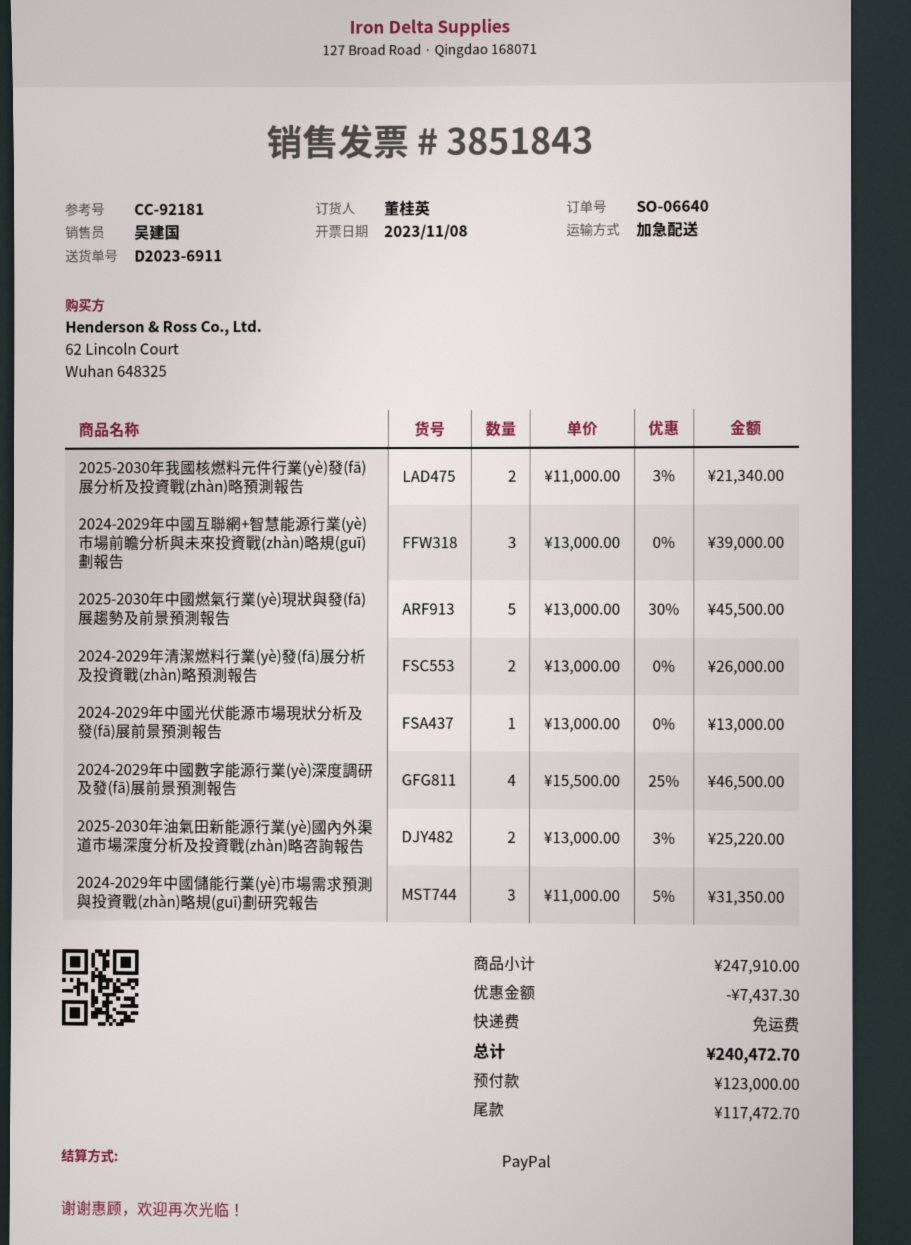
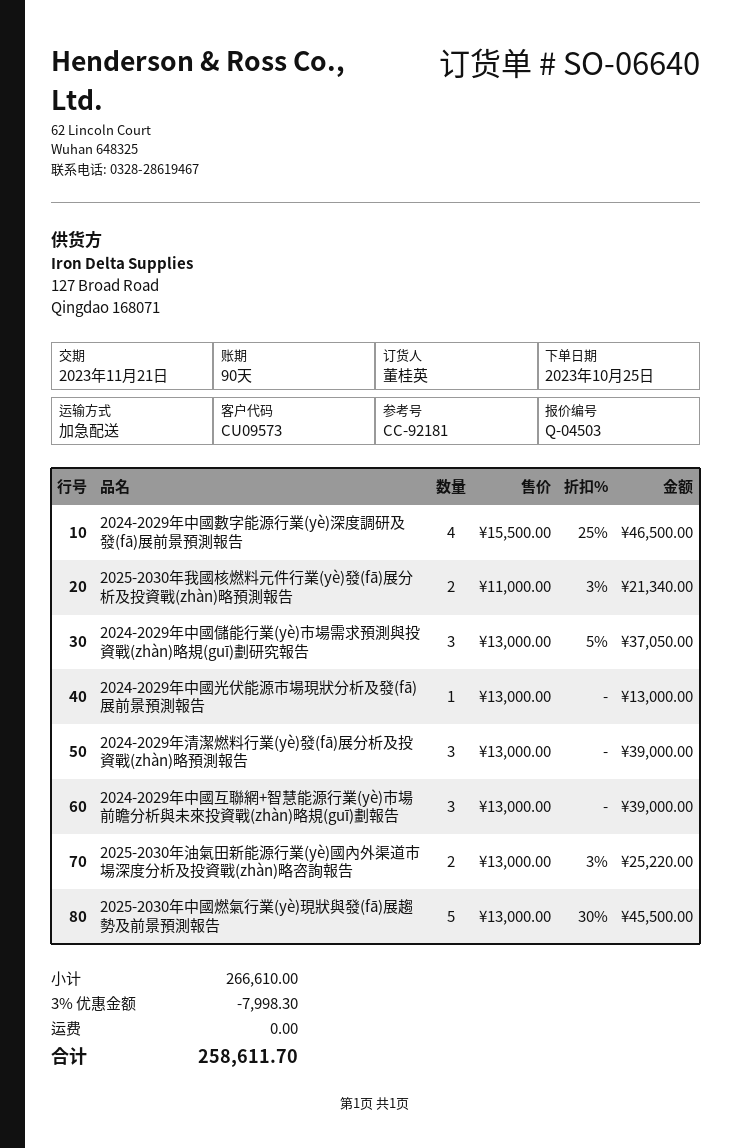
2024-2029年清潔燃料行業(yè)發(fā)展分析及投資戰(zhàn)略預測報告: 2 x 13000.00 = 26000.00 -> 3 x 13000.00 = 39000.00
2024-2029年中國儲能行業(yè)市場需求預測與投資戰(zhàn)略規(guī)劃研究報告: 3 x 11000.00 - 5% = 31350.00 -> 3 x 13000.00 - 5% = 37050.00
subtotal: 247910.00 -> 266610.00
discount: 7437.30 -> 7998.30
total: 240472.70 -> 258611.70

